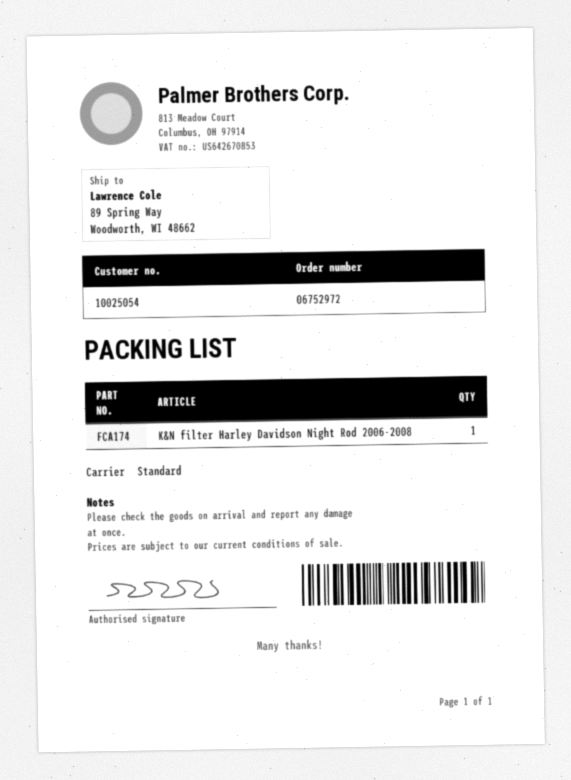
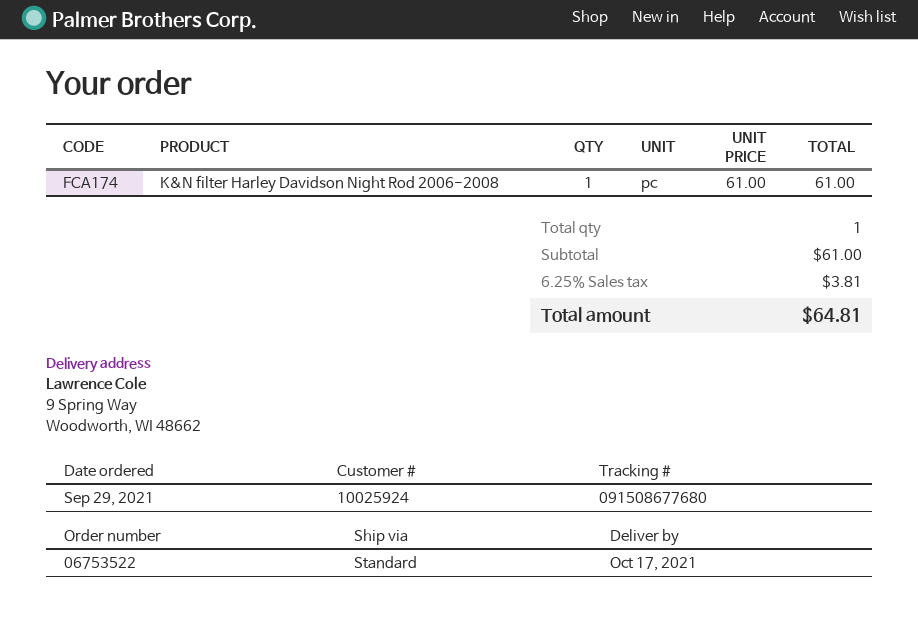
order number: 06752972 -> 06753522
customer number: 10025054 -> 10025924
ship to: 89 Spring Way, Woodworth, WI 48662 -> 9 Spring Way, Woodworth, WI 48662

